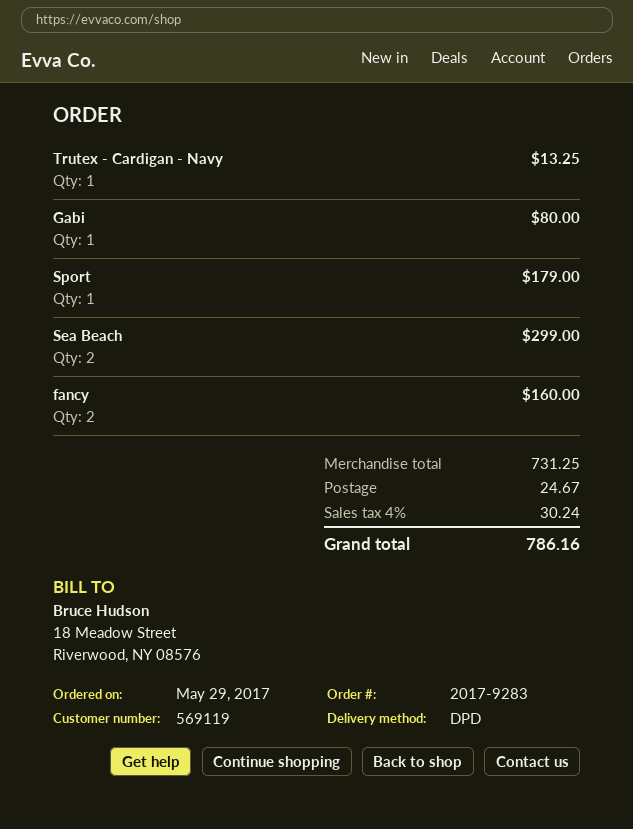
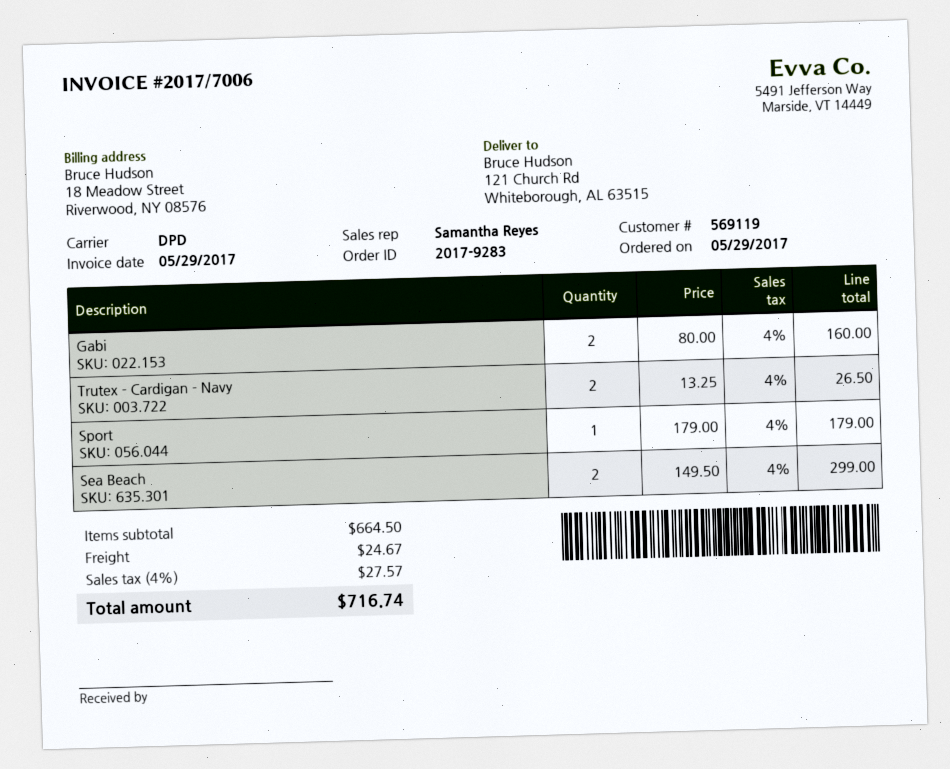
Trutex - Cardigan - Navy: 1 for 13.25 -> 2 for 26.50
Gabi: 1 for 80.00 -> 2 for 160.00
fancy: 2 for 160.00 -> none
subtotal: 731.25 -> 664.50
tax: 4% = 30.24 -> 4% = 27.57
total: 786.16 -> 716.74

